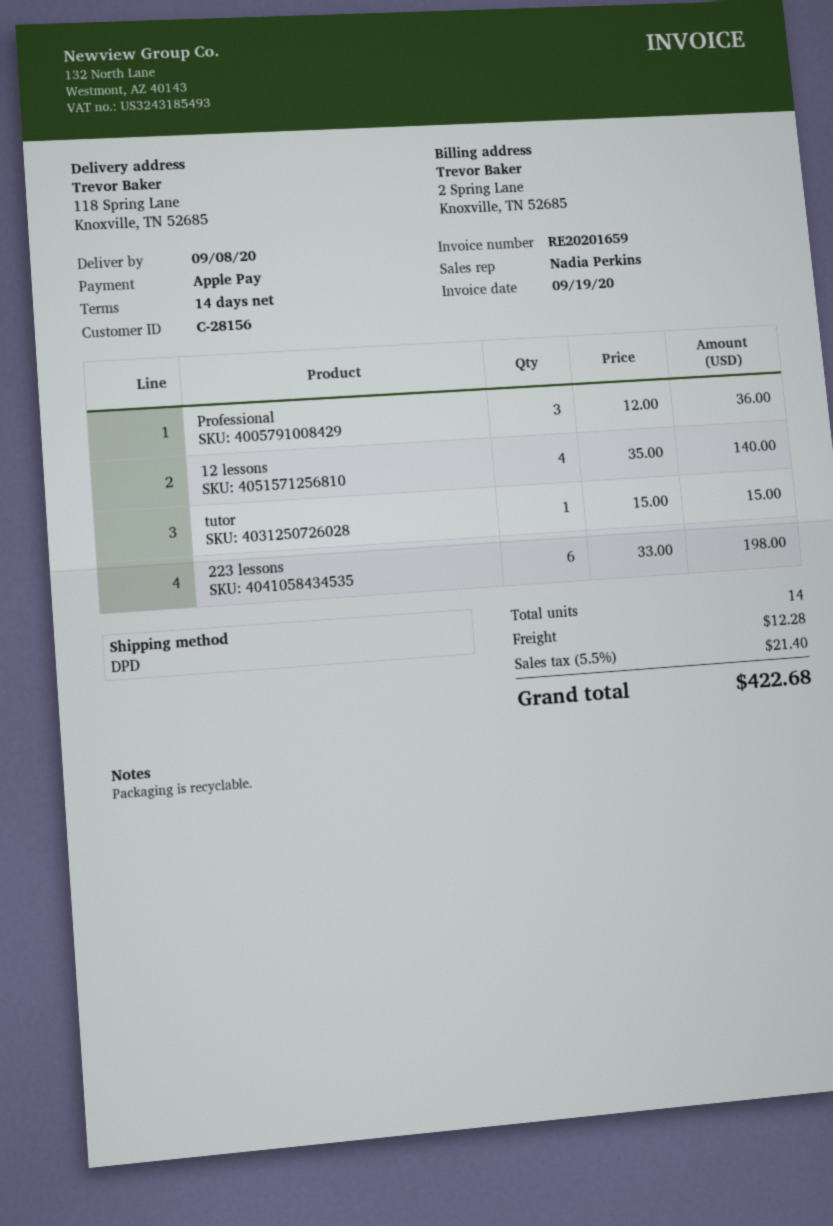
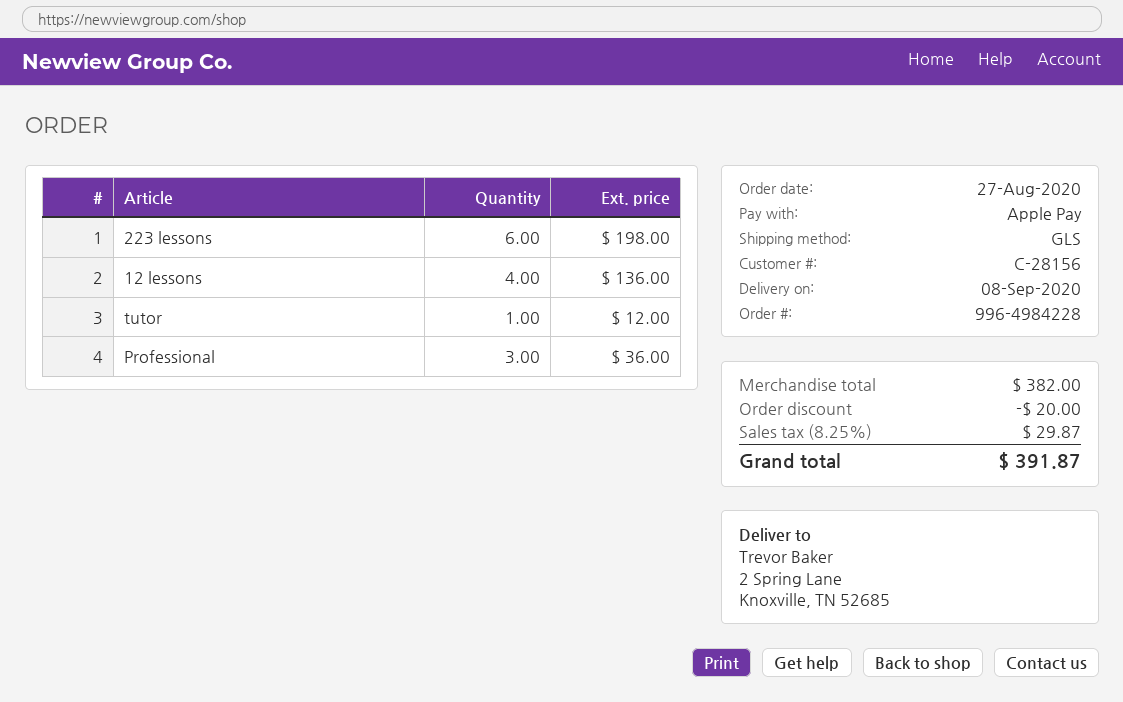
shipping method: DPD -> GLS
ship to: 118 Spring Lane, Knoxville, TN 52685 -> 2 Spring Lane, Knoxville, TN 52685
12 lessons: 4 for 140.00 -> 4 for 136.00
tutor: 1 for 15.00 -> 1 for 12.00
discount: none -> 20.00
shipping: 12.28 -> none
tax: 5.5% = 21.40 -> 8.25% = 29.87
total: 422.68 -> 391.87

